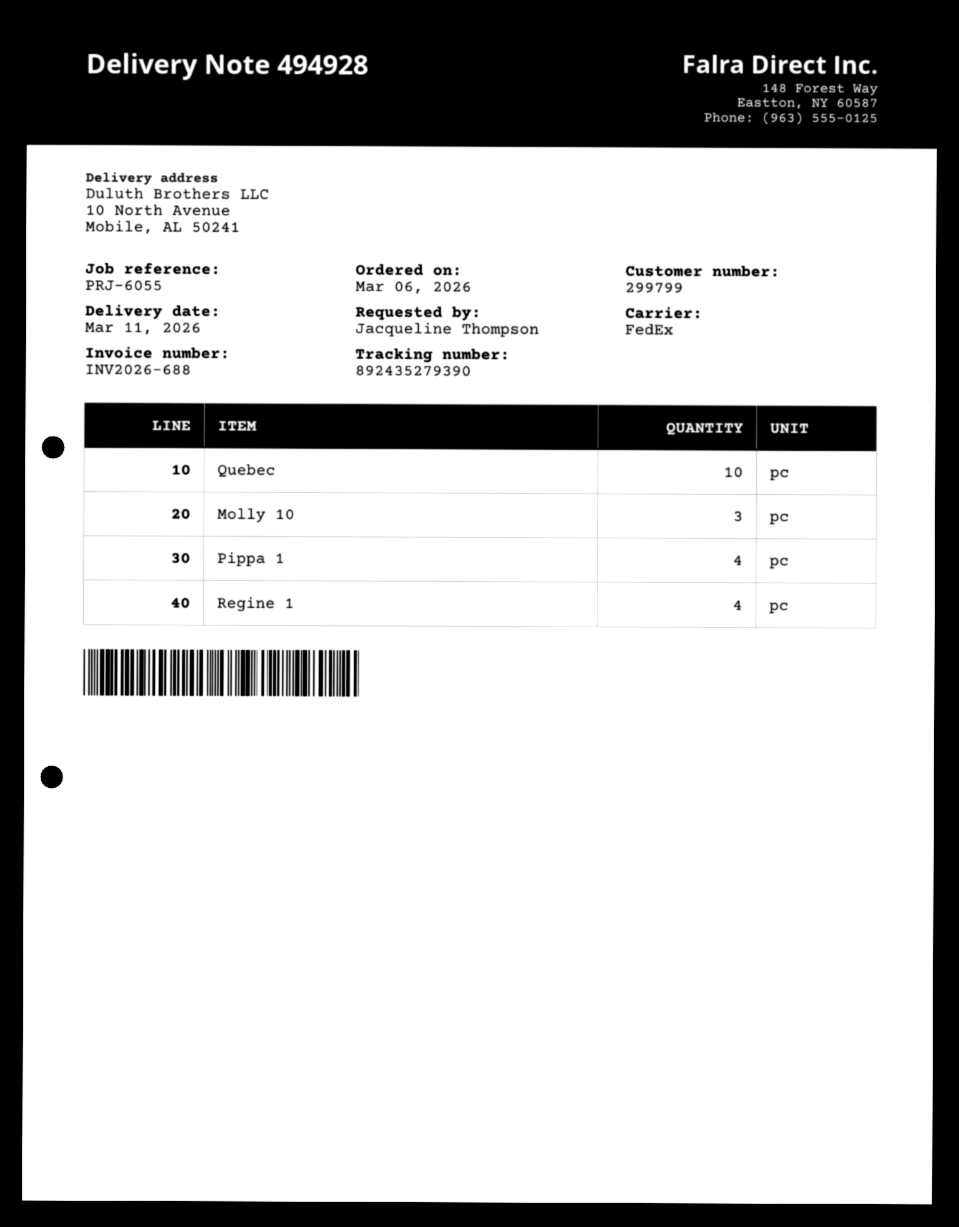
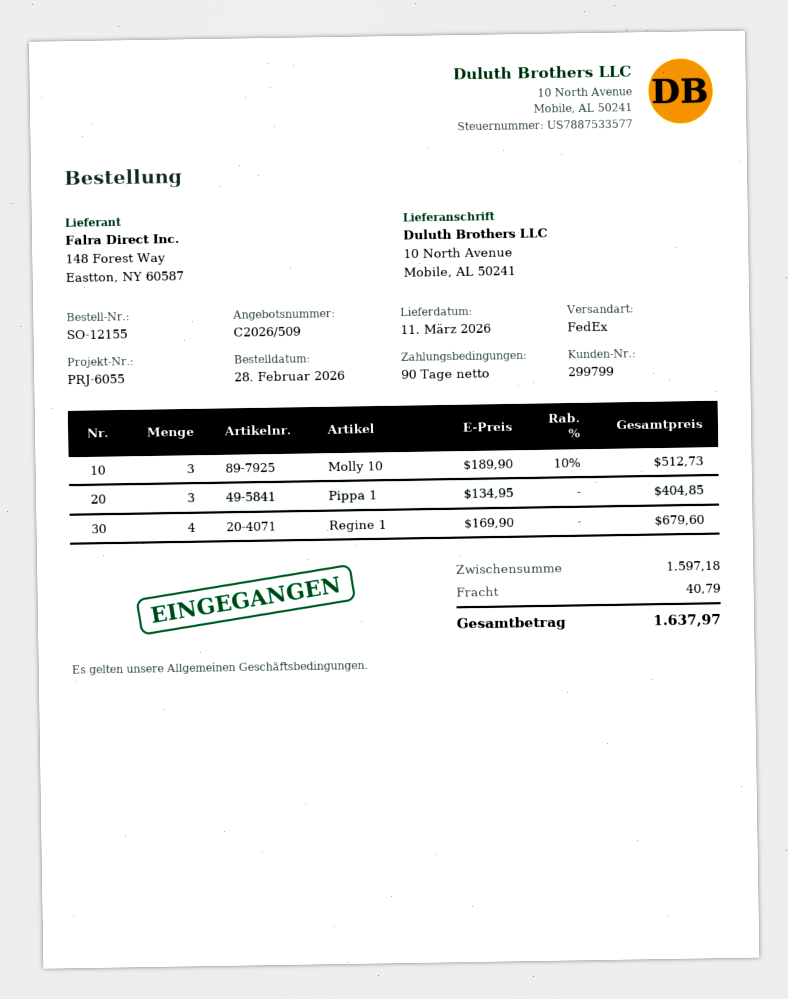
order date: 2026-03-06 -> 2026-02-28
Quebec: 10 -> none
Pippa 1: 4 -> 3

